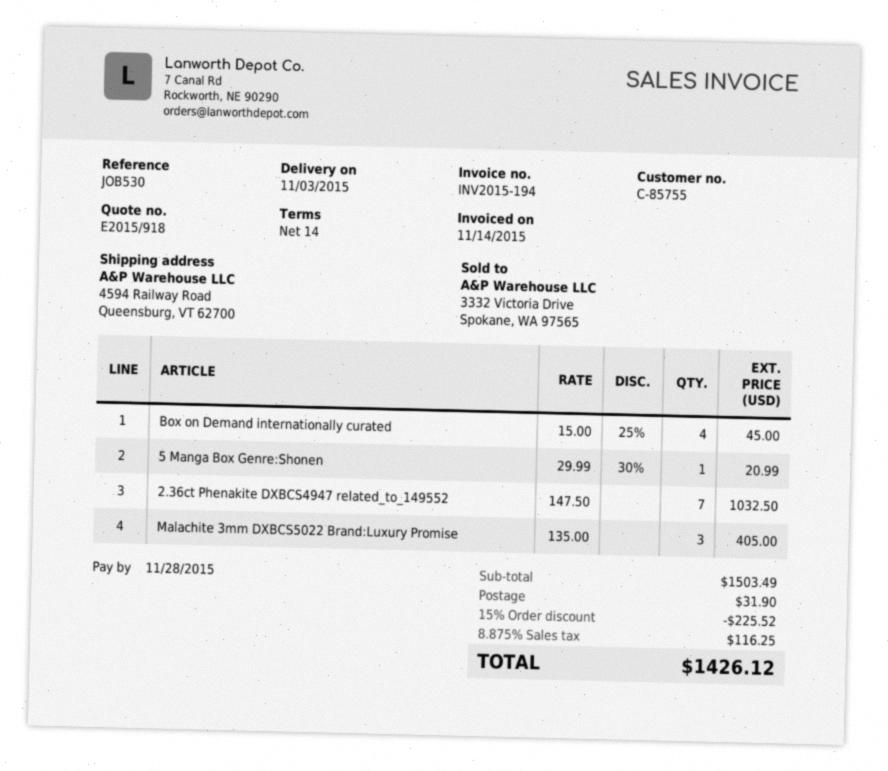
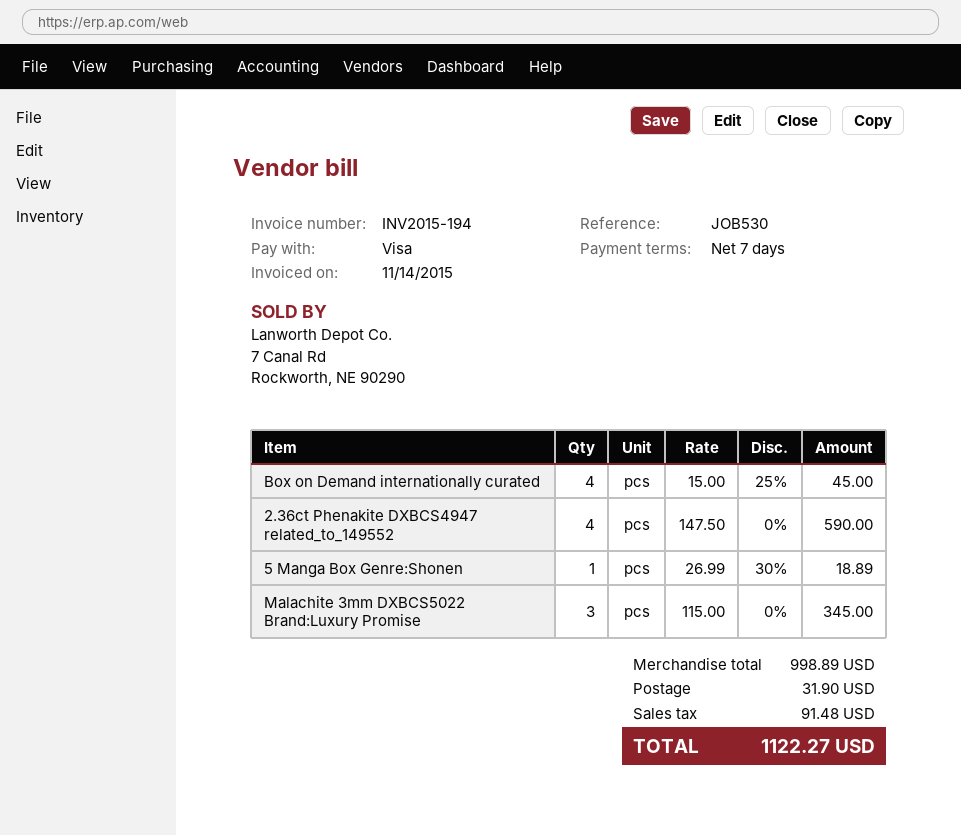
payment terms: 14 days -> 7 days
5 Manga Box Genre:Shonen: 1 x 29.99 - 30% = 20.99 -> 1 x 26.99 - 30% = 18.89
2.36ct Phenakite DXBCS4947 related_to_149552: 7 x 147.50 = 1032.50 -> 4 x 147.50 = 590.00
Malachite 3mm DXBCS5022 Brand:Luxury Promise: 3 x 135.00 = 405.00 -> 3 x 115.00 = 345.00
subtotal: 1503.49 -> 998.89
discount: 15% = 225.52 -> none
tax: 116.25 -> 91.48
total: 1426.12 -> 1122.27

